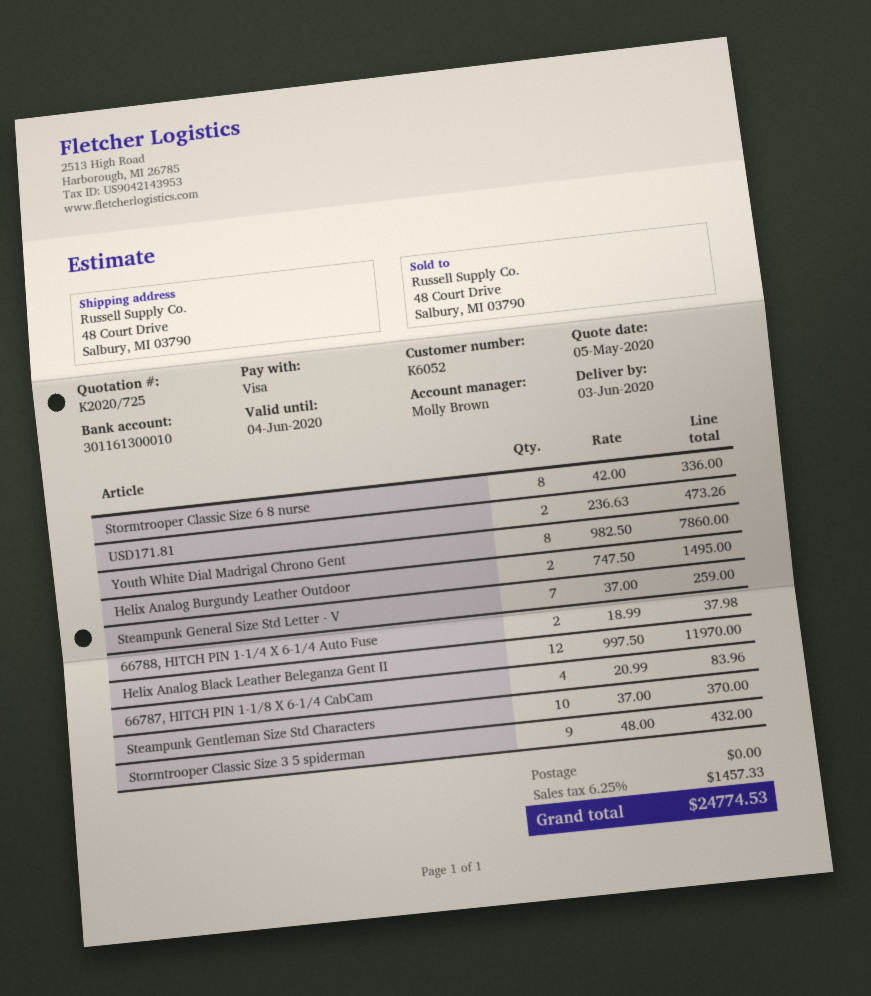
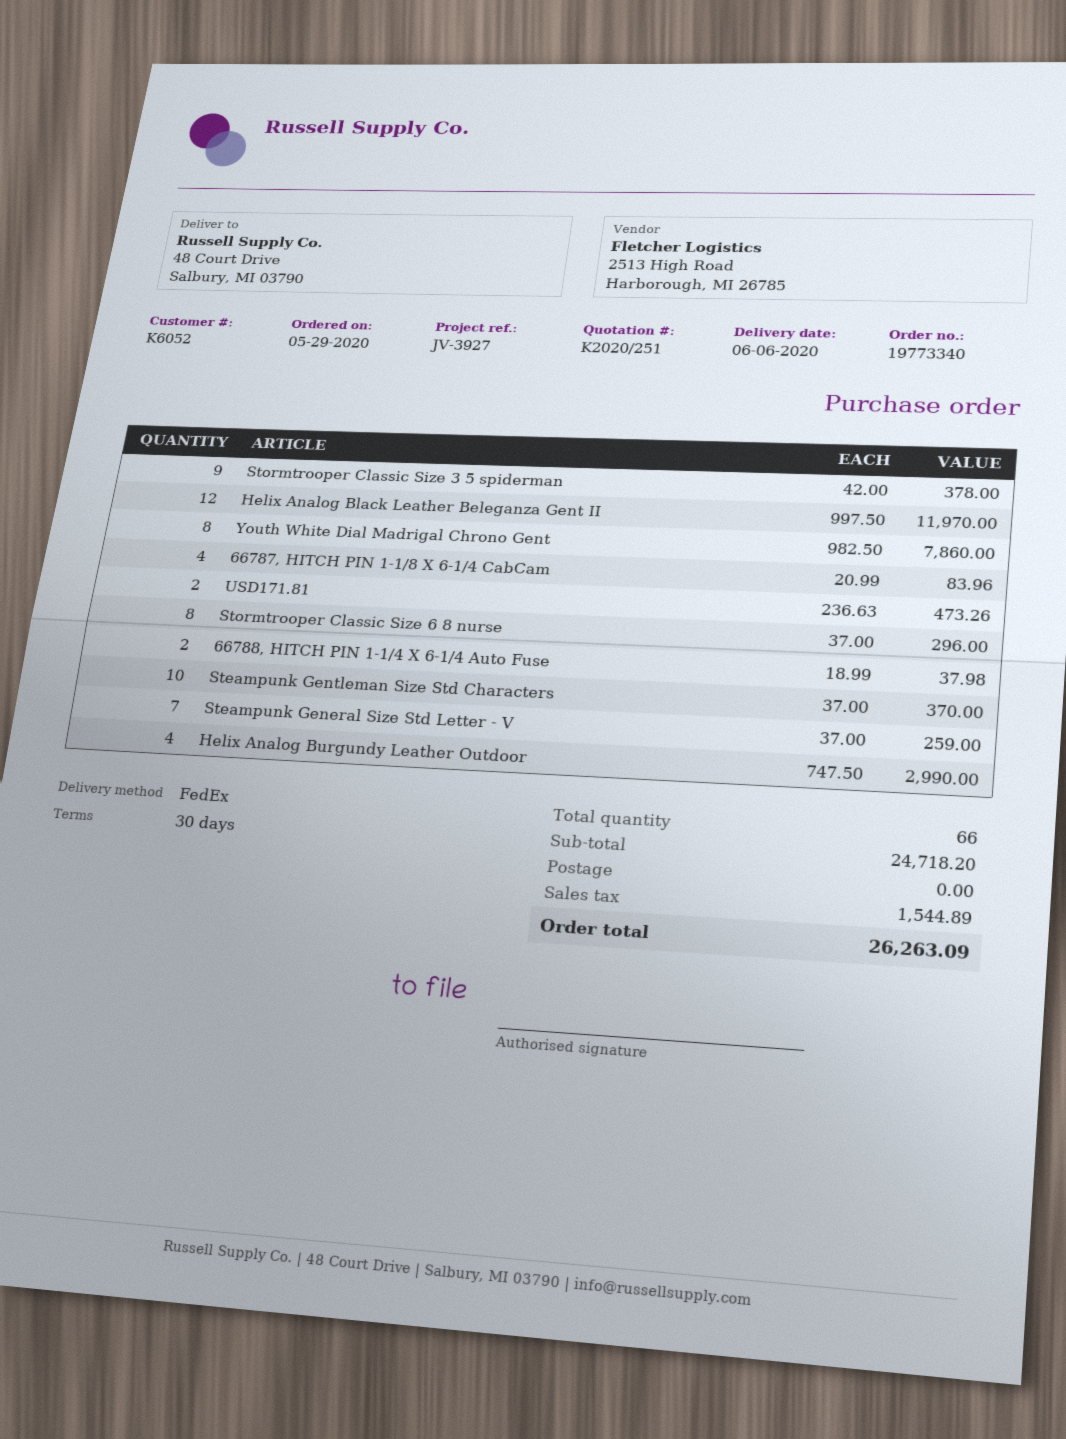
quote number: K2020/725 -> K2020/251
delivery date: 2020-06-03 -> 2020-06-06
Stormtrooper Classic Size 6 8 nurse: 8 x 42.00 = 336.00 -> 8 x 37.00 = 296.00
Helix Analog Burgundy Leather Outdoor: 2 x 747.50 = 1495.00 -> 4 x 747.50 = 2990.00
Stormtrooper Classic Size 3 5 spiderman: 9 x 48.00 = 432.00 -> 9 x 42.00 = 378.00
tax: 1457.33 -> 1544.89
total: 24774.53 -> 26263.09

